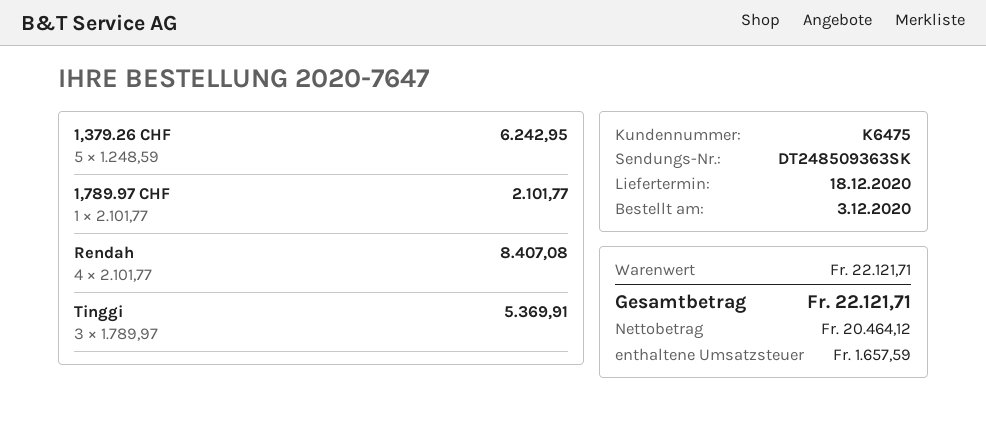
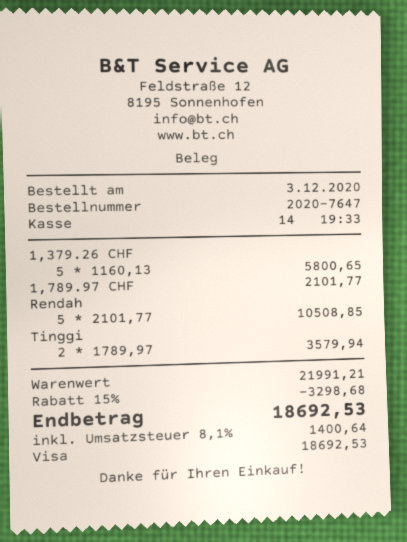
1,379.26 CHF: 5 x 1248.59 = 6242.95 -> 5 x 1160.13 = 5800.65
Rendah: 4 x 2101.77 = 8407.08 -> 5 x 2101.77 = 10508.85
Tinggi: 3 x 1789.97 = 5369.91 -> 2 x 1789.97 = 3579.94
subtotal: 22121.71 -> 21991.21
discount: none -> 15% = 3298.68
tax: 1657.59 -> 1400.64
total: 22121.71 -> 18692.53

